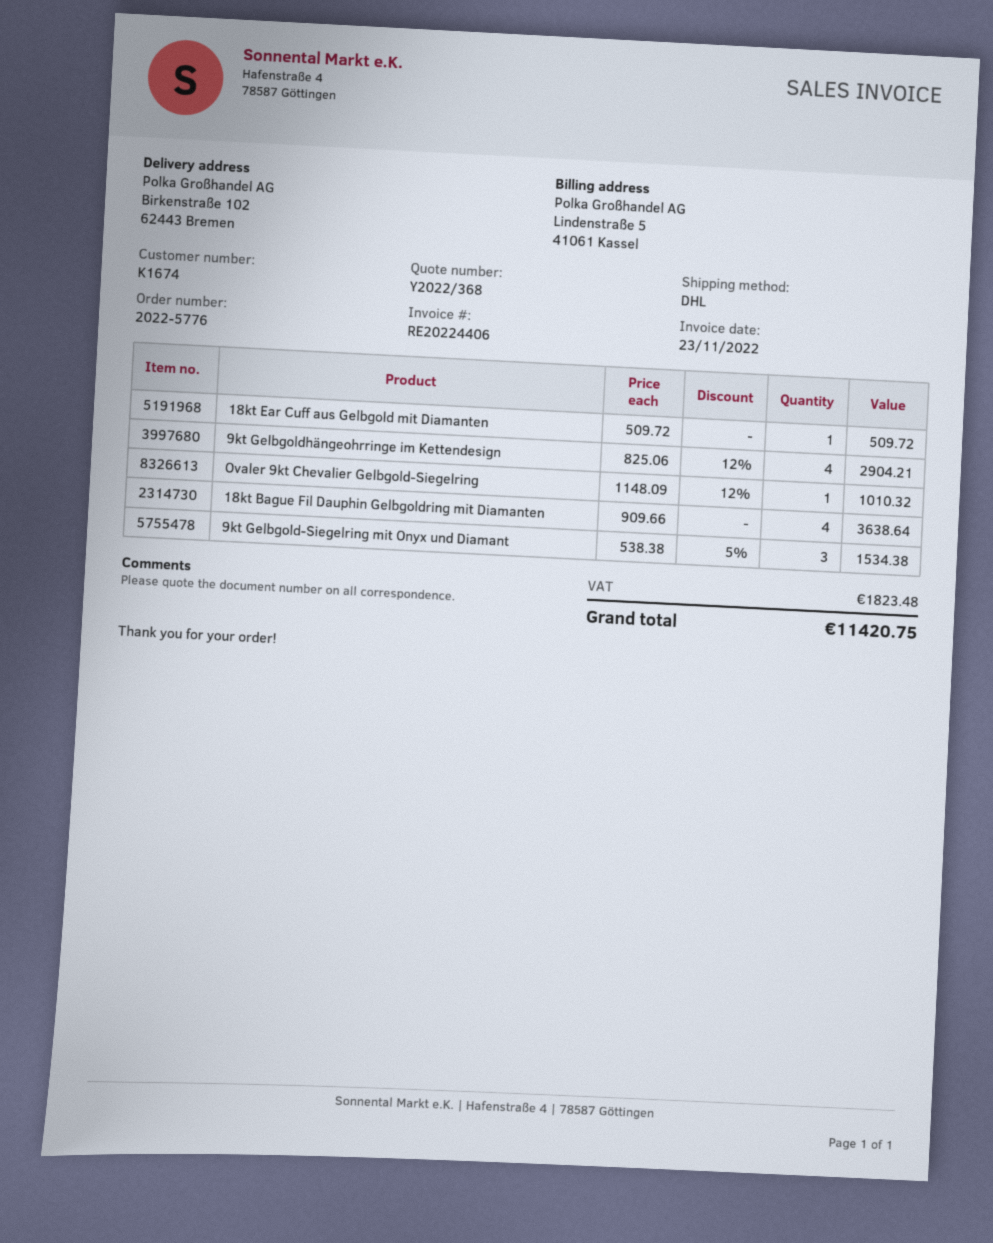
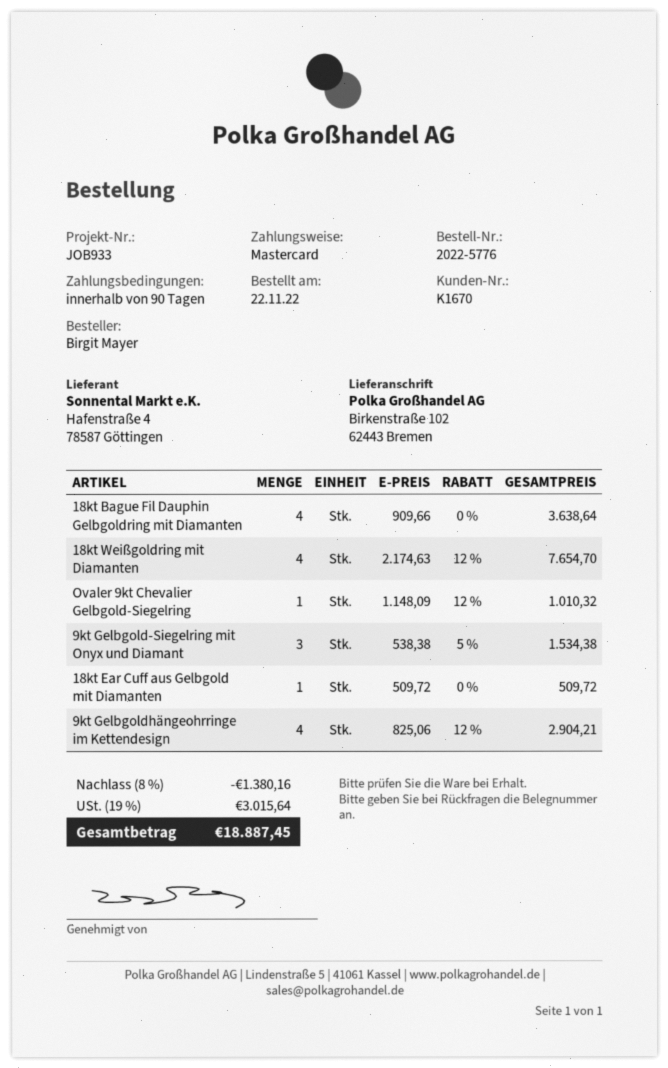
customer number: K1674 -> K1670
18kt Weißgoldring mit Diamanten: none -> 4 x 2174.63 - 12% = 7654.70
discount: none -> 8% = 1380.16
tax: 1823.48 -> 3015.64
total: 11420.75 -> 18887.45

